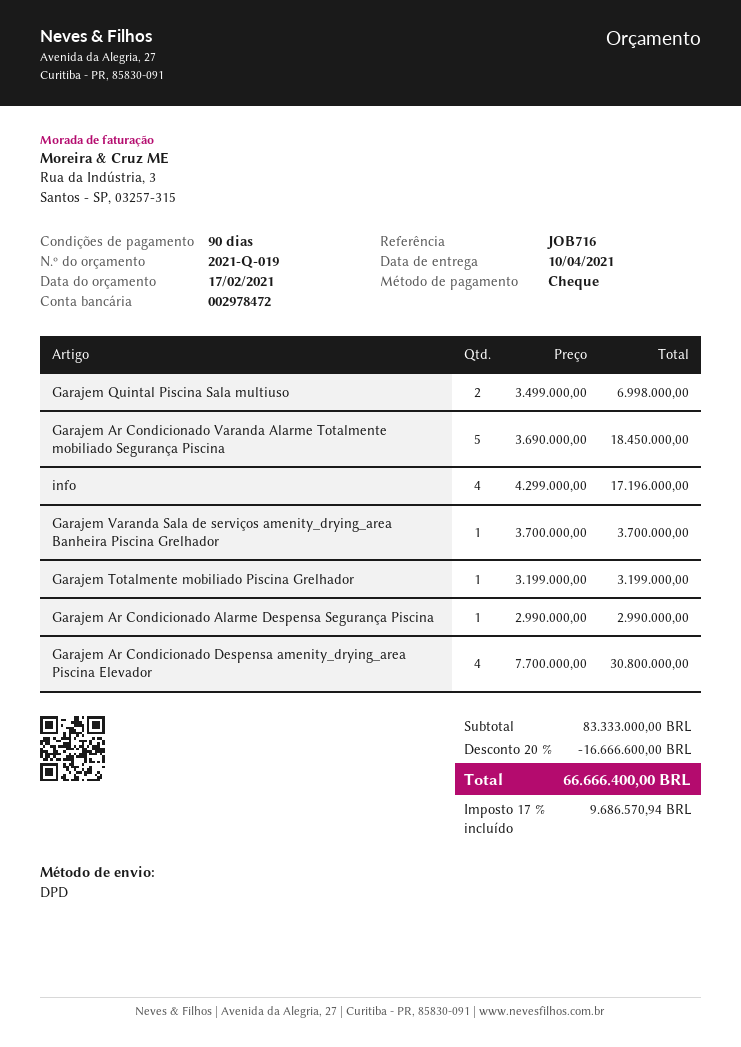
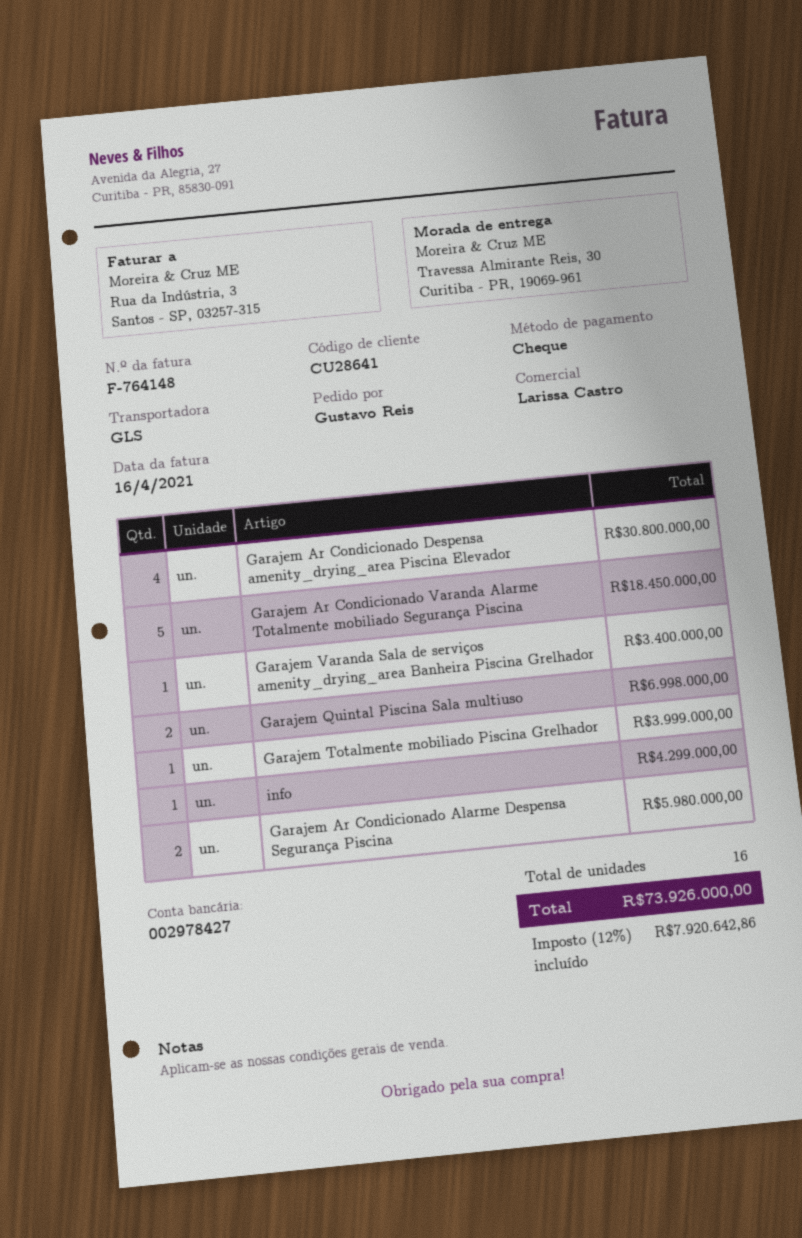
bank account: 002978472 -> 002978427
shipping method: DPD -> GLS
info: 4 for 17196000.00 -> 1 for 4299000.00
Garajem Varanda Sala de serviços amenity_drying_area Banheira Piscina Grelhador: 1 for 3700000.00 -> 1 for 3400000.00
Garajem Totalmente mobiliado Piscina Grelhador: 1 for 3199000.00 -> 1 for 3999000.00
Garajem Ar Condicionado Alarme Despensa Segurança Piscina: 1 for 2990000.00 -> 2 for 5980000.00
discount: 20% = 16666600.00 -> none
tax: 17% = 9686570.94 -> 12% = 7920642.86
total: 66666400.00 -> 73926000.00

